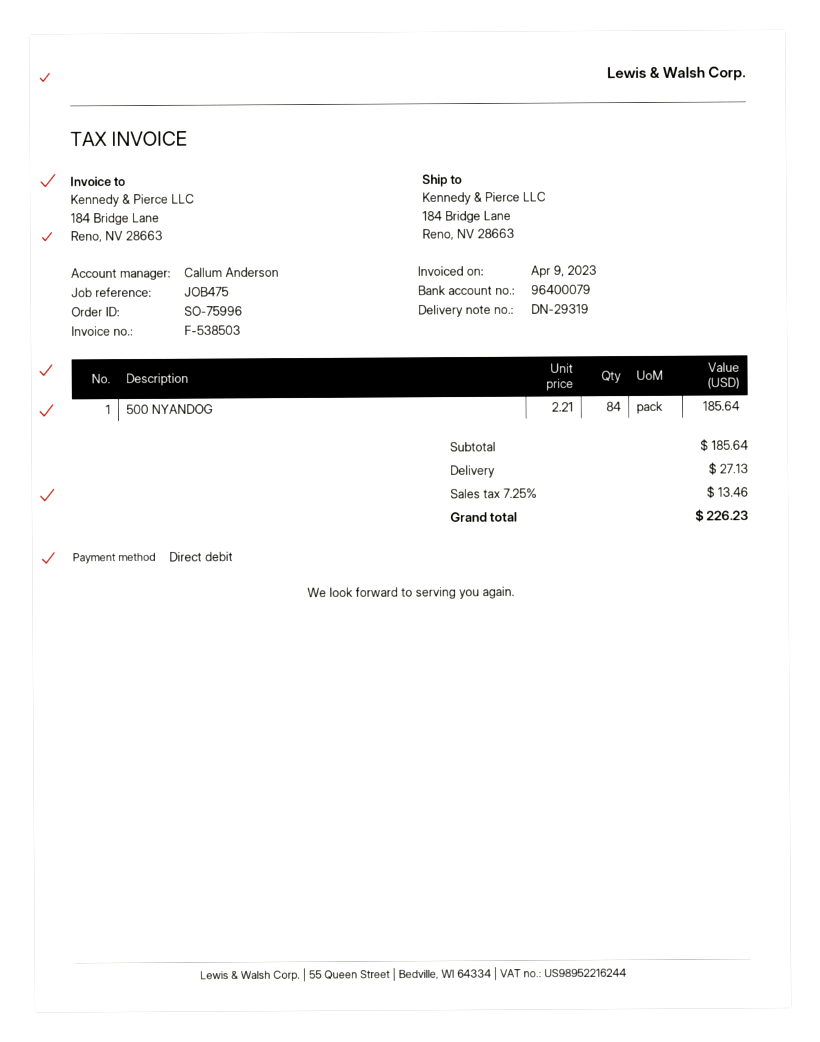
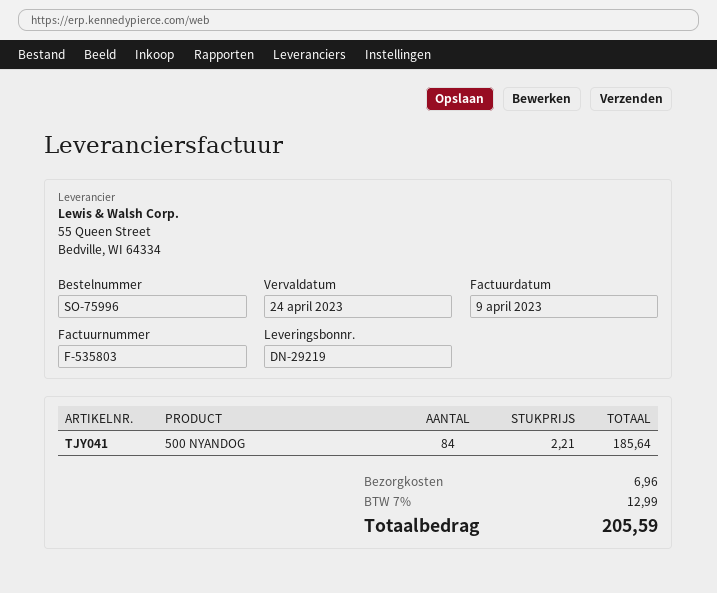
delivery note number: DN-29319 -> DN-29219
invoice number: F-538503 -> F-535803
shipping: 27.13 -> 6.96
tax: 7.25% = 13.46 -> 7% = 12.99
total: 226.23 -> 205.59

